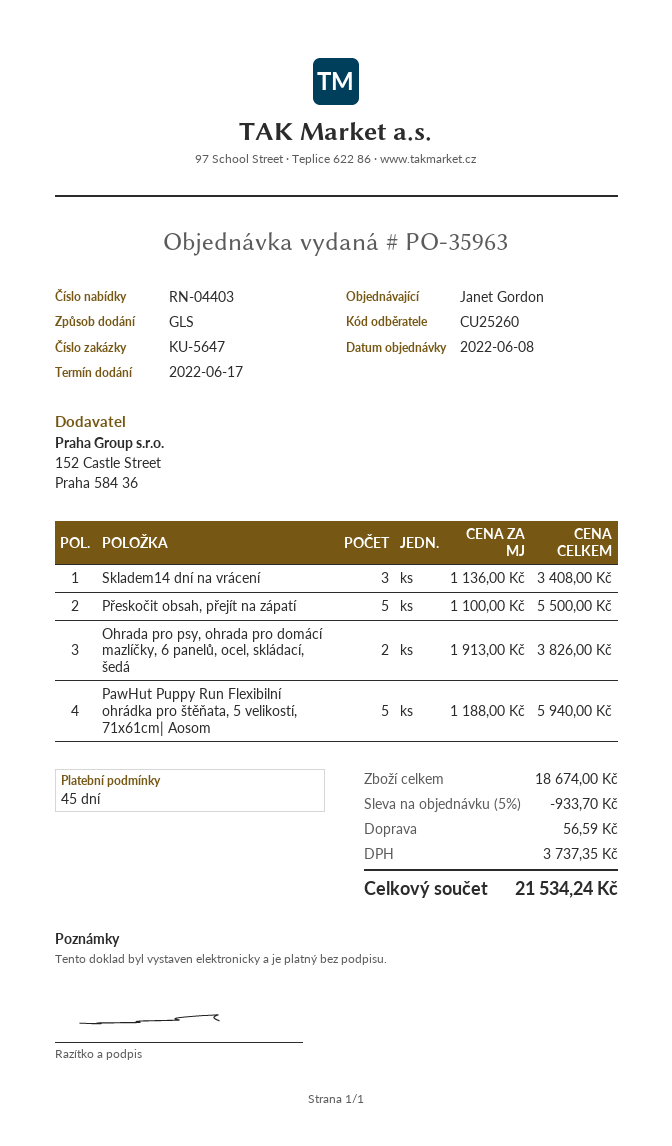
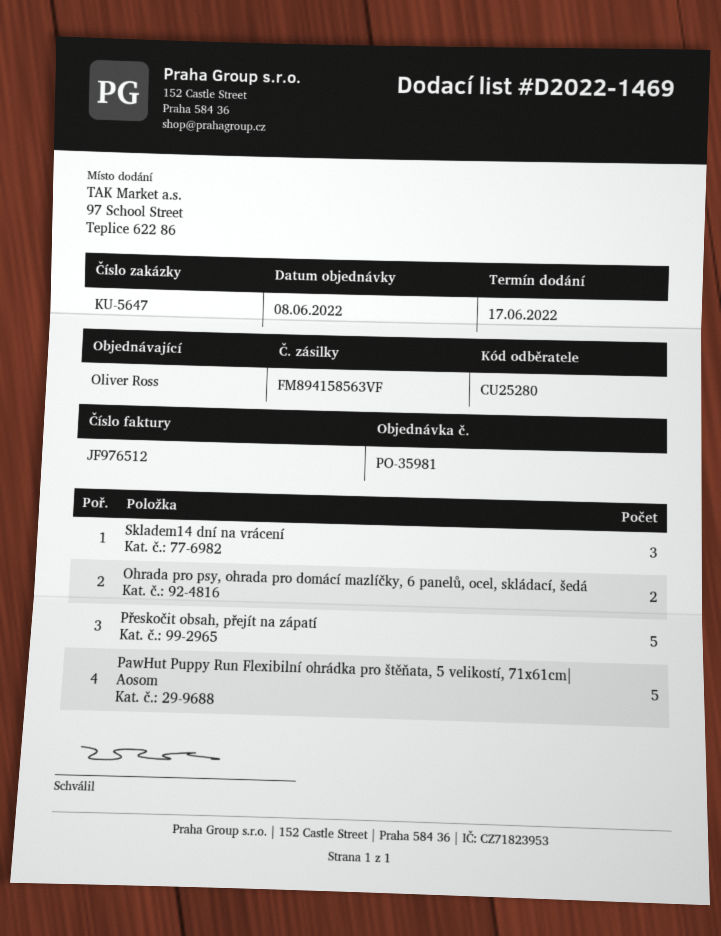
order number: PO-35963 -> PO-35981
customer number: CU25260 -> CU25280
ordered by: Janet Gordon -> Oliver Ross

